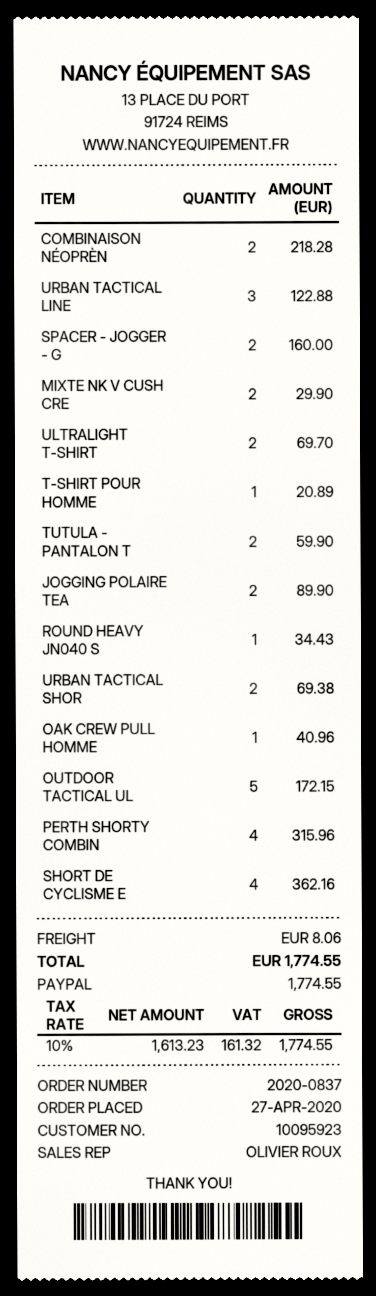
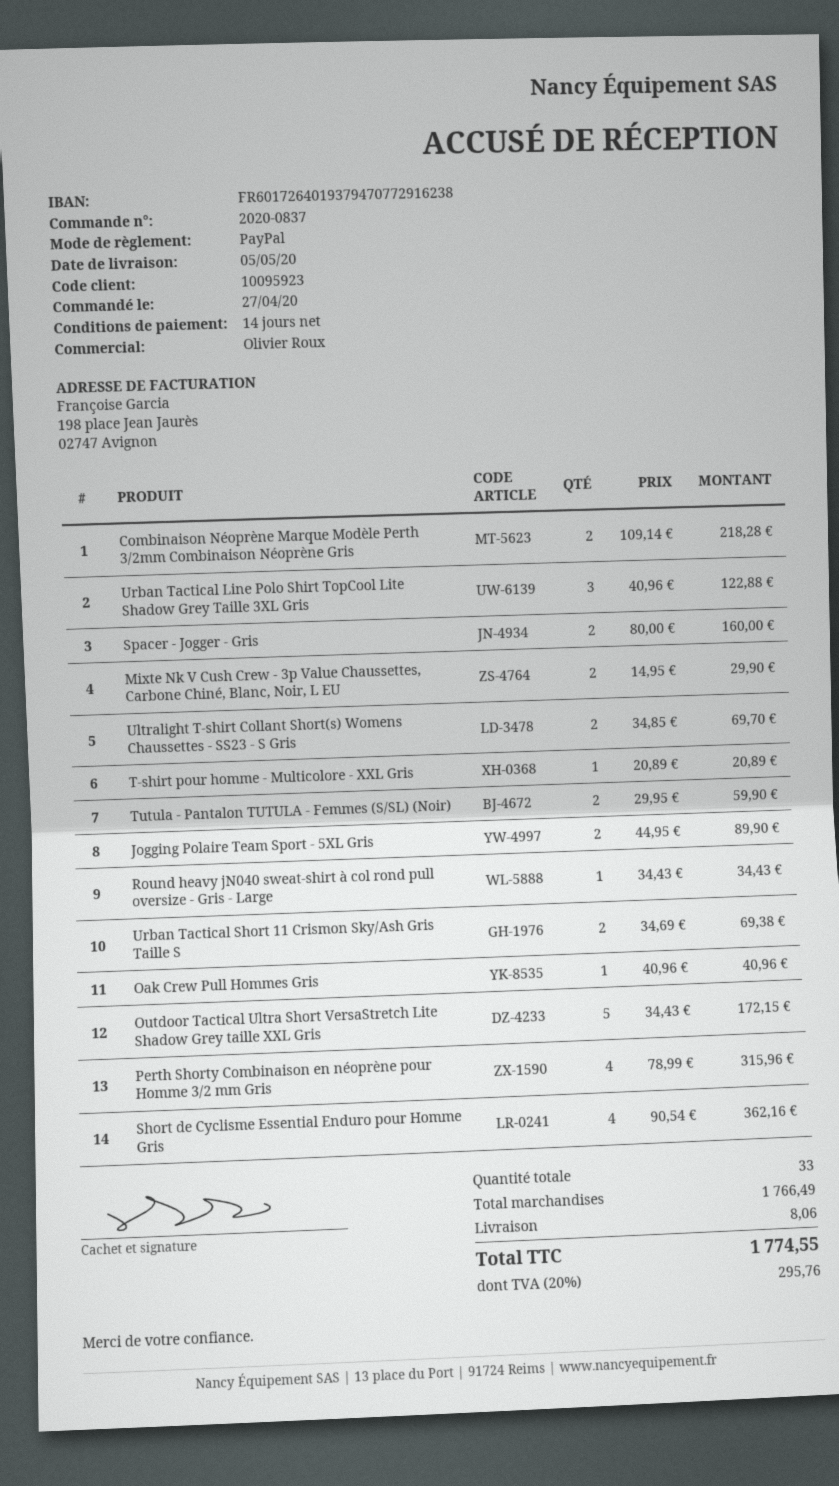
tax: 10% = 161.32 -> 20% = 295.76

